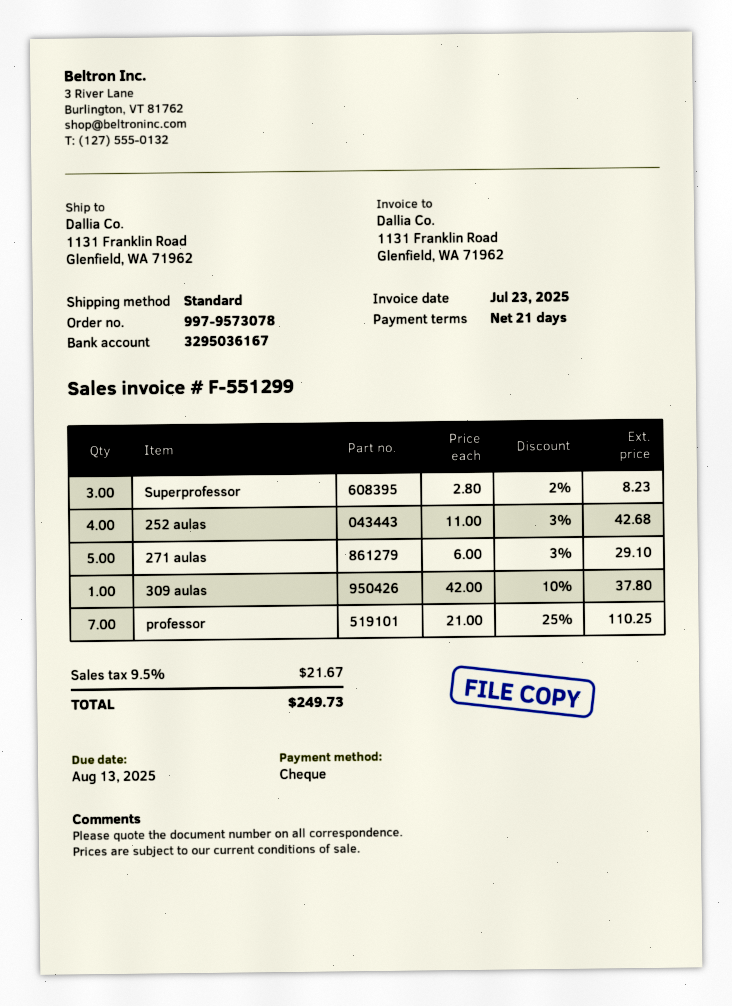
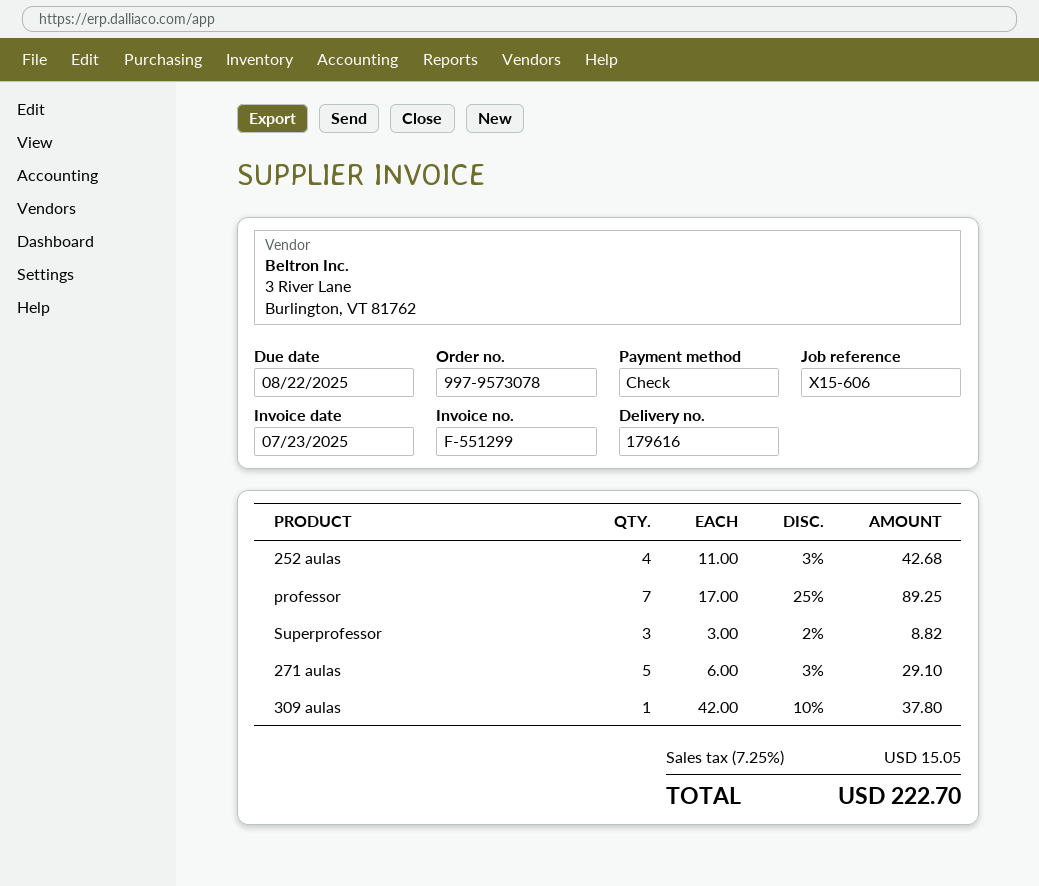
due date: 2025-08-13 -> 2025-08-22
Superprofessor: 3 x 2.80 - 2% = 8.23 -> 3 x 3.00 - 2% = 8.82
professor: 7 x 21.00 - 25% = 110.25 -> 7 x 17.00 - 25% = 89.25
tax: 9.5% = 21.67 -> 7.25% = 15.05
total: 249.73 -> 222.70

